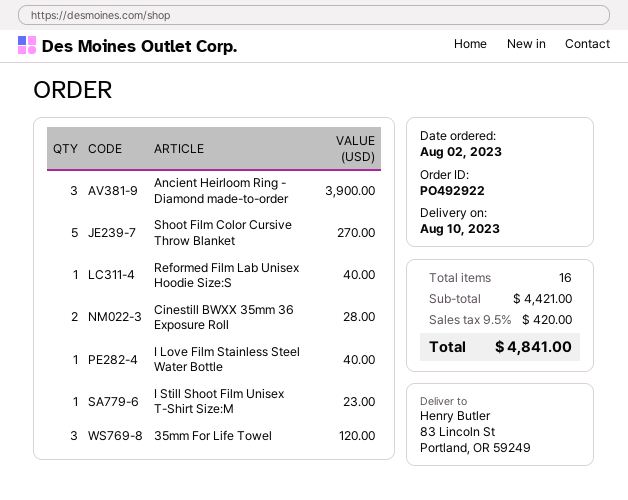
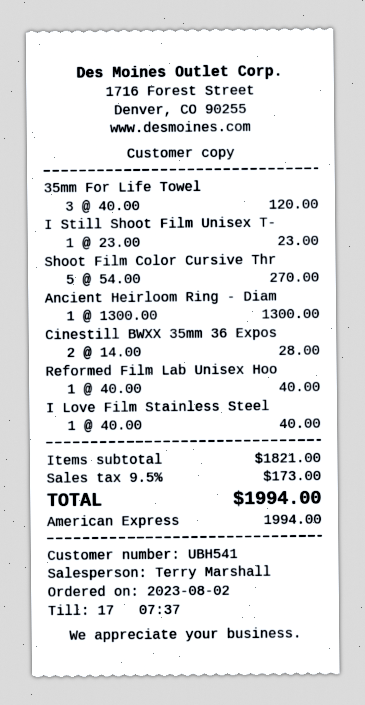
Ancient Heirloom Ring - Diamond made-to-order: 3 for 3900.00 -> 1 for 1300.00
subtotal: 4421.00 -> 1821.00
tax: 9.5% = 420.00 -> 9.5% = 173.00
total: 4841.00 -> 1994.00

